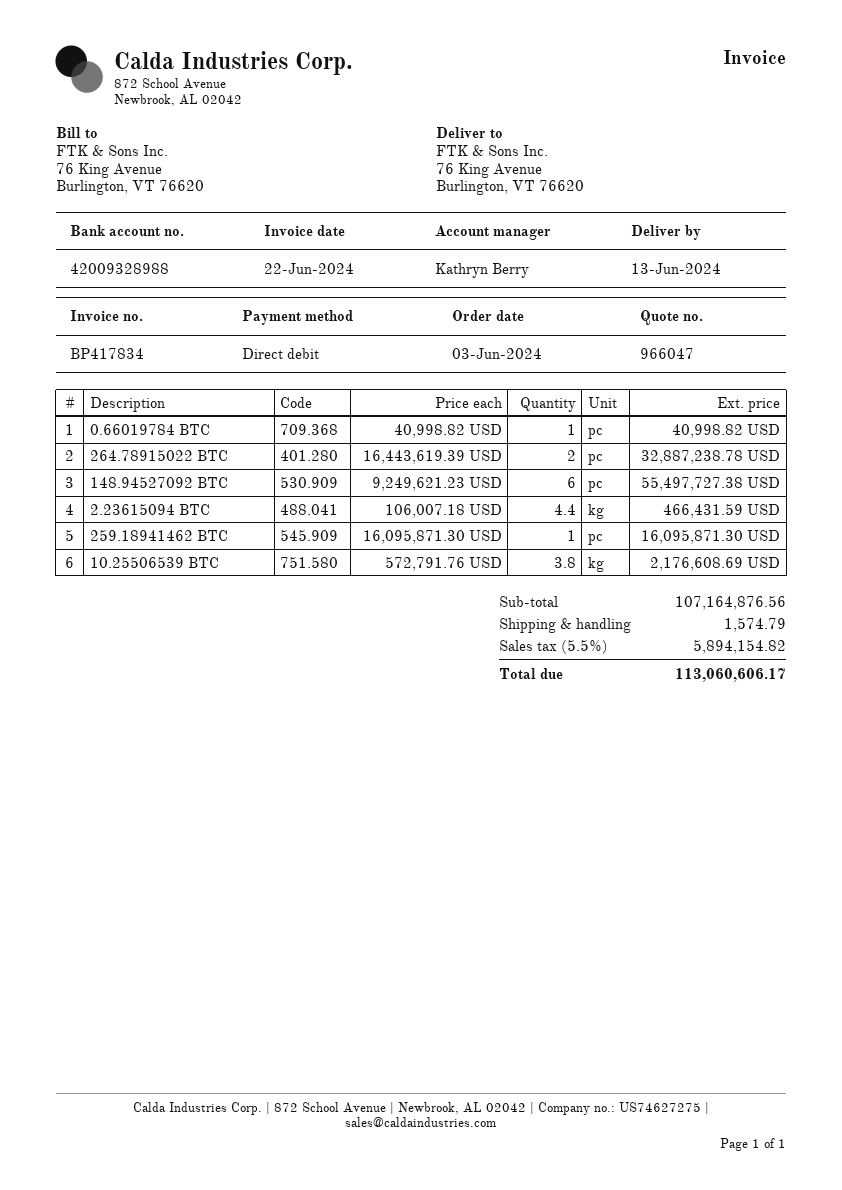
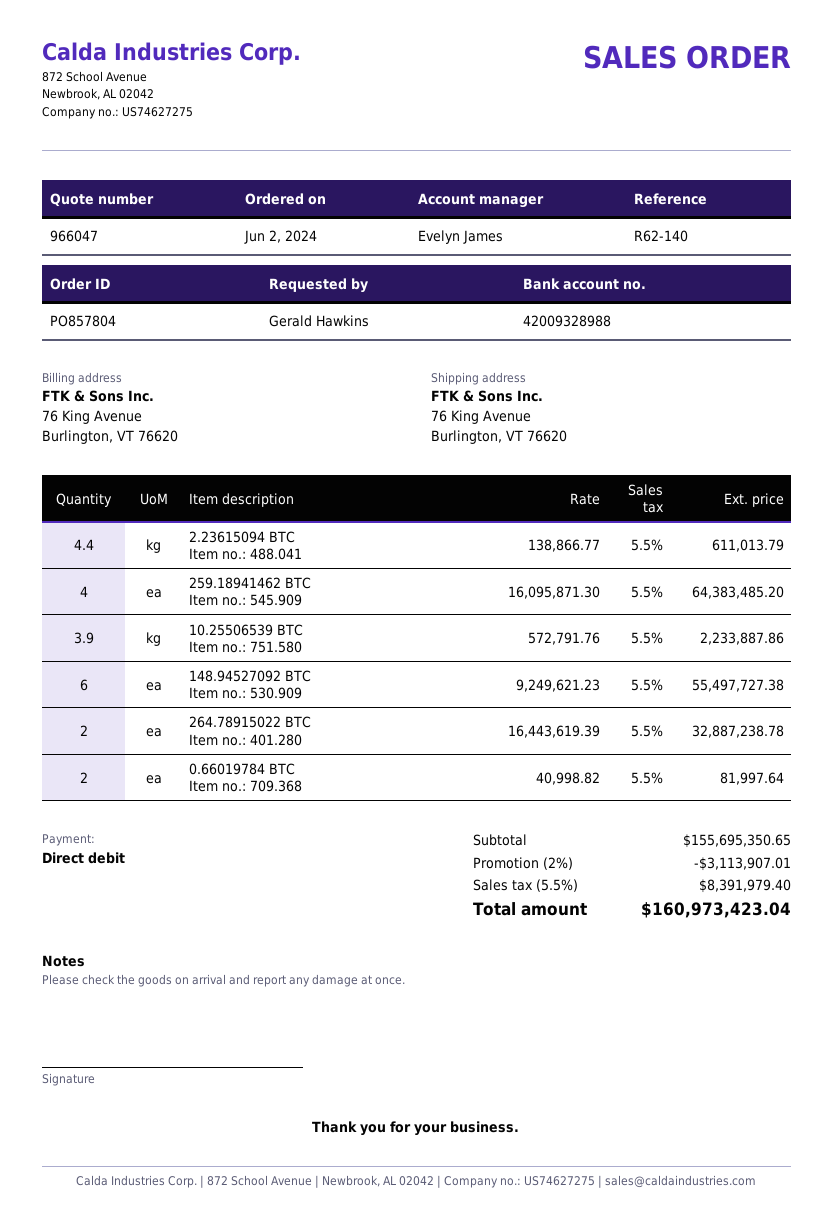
order date: 2024-06-03 -> 2024-06-02
sales rep: Kathryn Berry -> Evelyn James
0.66019784 BTC: 1 x 40998.82 = 40998.82 -> 2 x 40998.82 = 81997.64
2.23615094 BTC: 4.4 x 106007.18 = 466431.59 -> 4.4 x 138866.77 = 611013.79
259.18941462 BTC: 1 x 16095871.30 = 16095871.30 -> 4 x 16095871.30 = 64383485.20
10.25506539 BTC: 3.8 x 572791.76 = 2176608.69 -> 3.9 x 572791.76 = 2233887.86
subtotal: 107164876.56 -> 155695350.65
discount: none -> 2% = 3113907.01
shipping: 1574.79 -> none
tax: 5.5% = 5894154.82 -> 5.5% = 8391979.40
total: 113060606.17 -> 160973423.04

